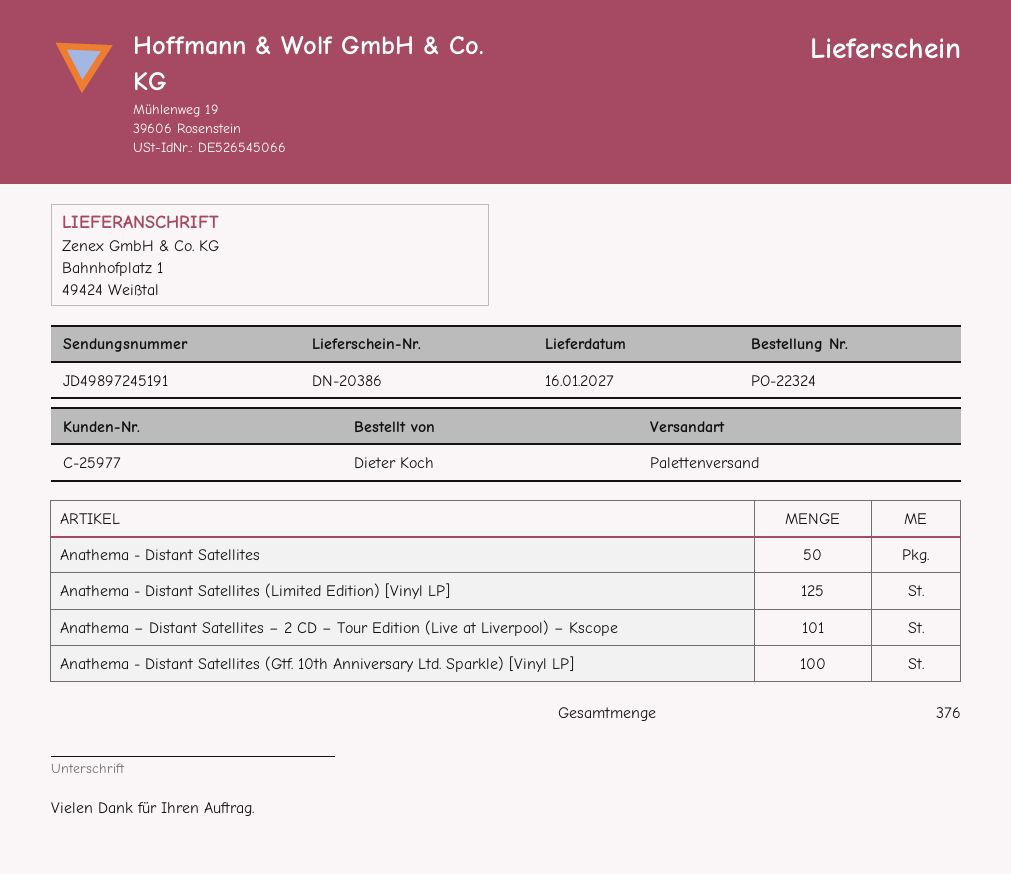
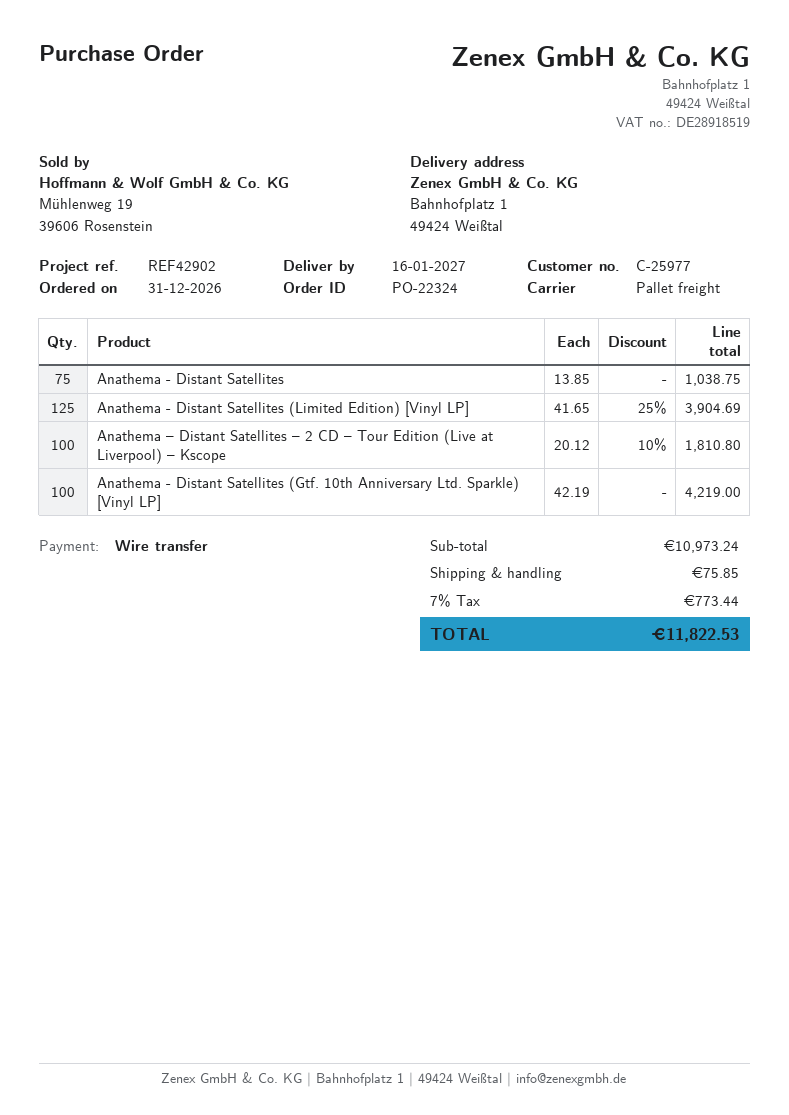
Anathema - Distant Satellites: 50 -> 75
Anathema – Distant Satellites – 2 CD – Tour Edition (Live at Liverpool) – Kscope: 101 -> 100

